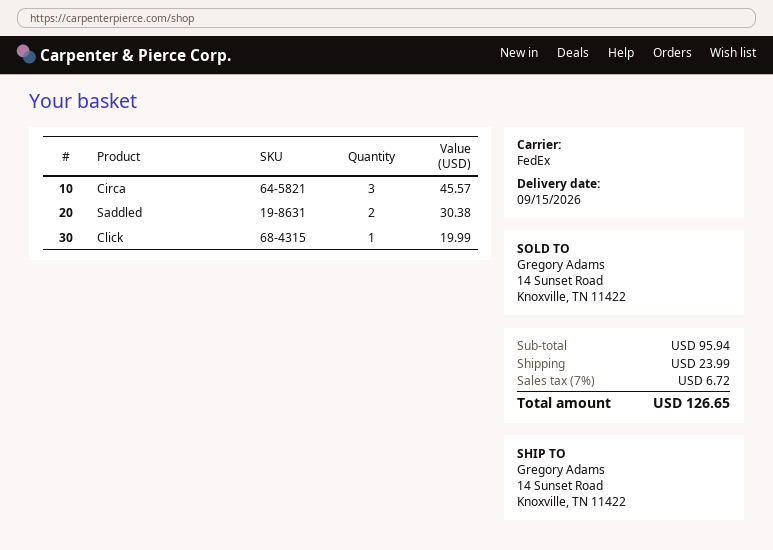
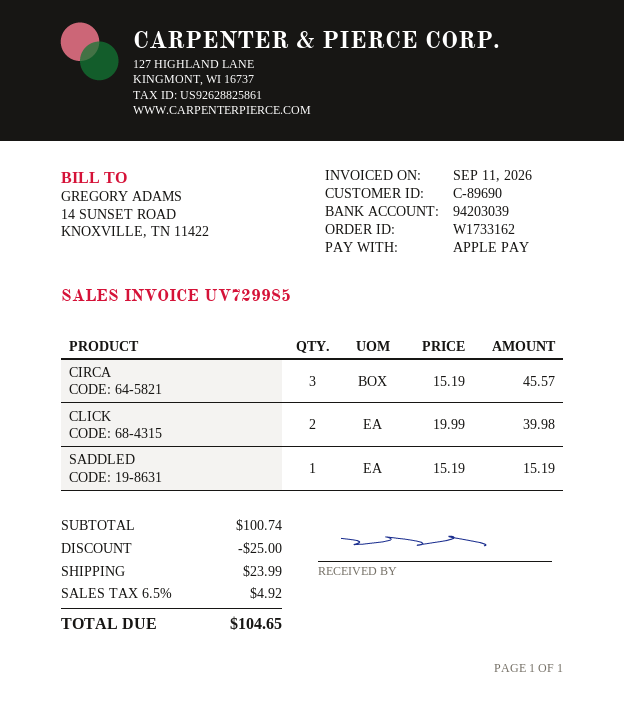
Saddled: 2 for 30.38 -> 1 for 15.19
Click: 1 for 19.99 -> 2 for 39.98
subtotal: 95.94 -> 100.74
discount: none -> 25.00
tax: 7% = 6.72 -> 6.5% = 4.92
total: 126.65 -> 104.65

